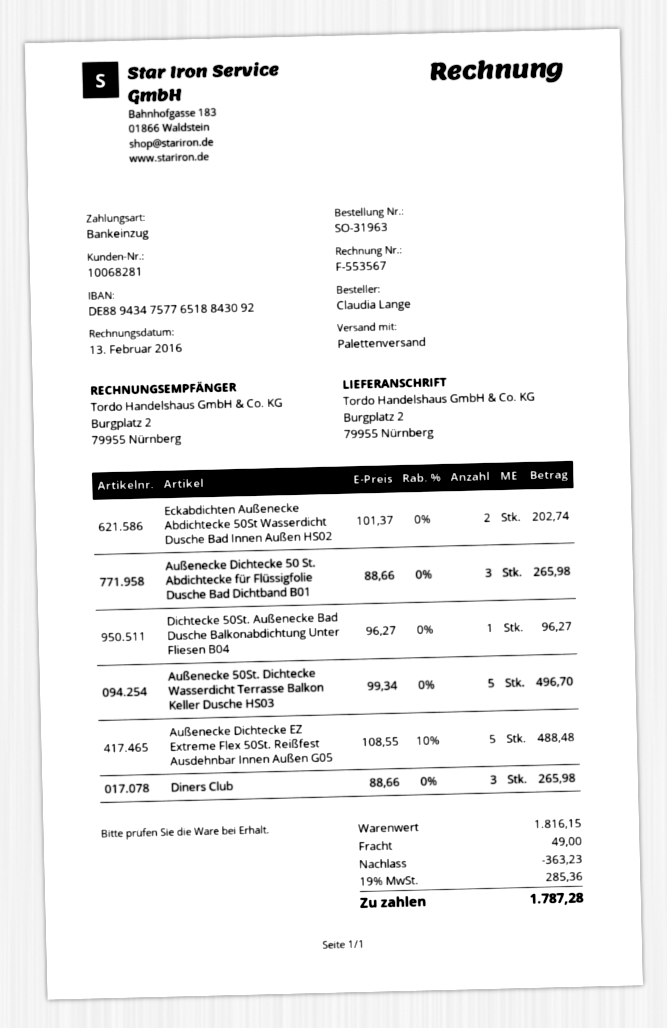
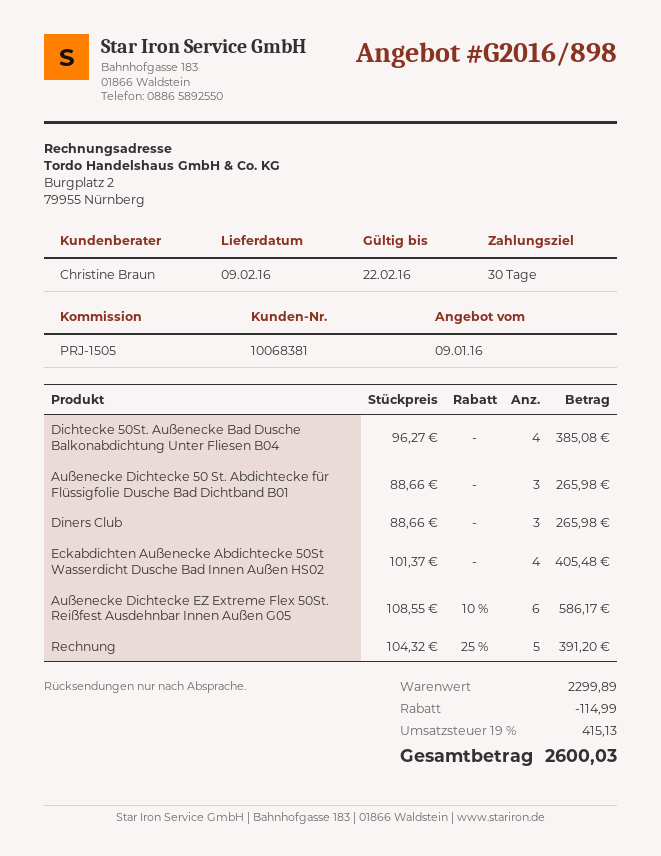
customer number: 10068281 -> 10068381
Eckabdichten Außenecke Abdichtecke 50St Wasserdicht Dusche Bad Innen Außen HS02: 2 x 101.37 = 202.74 -> 4 x 101.37 = 405.48
Dichtecke 50St. Außenecke Bad Dusche Balkonabdichtung Unter Fliesen B04: 1 x 96.27 = 96.27 -> 4 x 96.27 = 385.08
Außenecke 50St. Dichtecke Wasserdicht Terrasse Balkon Keller Dusche HS03: 5 x 99.34 = 496.70 -> none
Außenecke Dichtecke EZ Extreme Flex 50St. Reißfest Ausdehnbar Innen Außen G05: 5 x 108.55 - 10% = 488.48 -> 6 x 108.55 - 10% = 586.17
Rechnung: none -> 5 x 104.32 - 25% = 391.20
subtotal: 1816.15 -> 2299.89
discount: 363.23 -> 114.99
shipping: 49.00 -> none
tax: 19% = 285.36 -> 19% = 415.13
total: 1787.28 -> 2600.03

